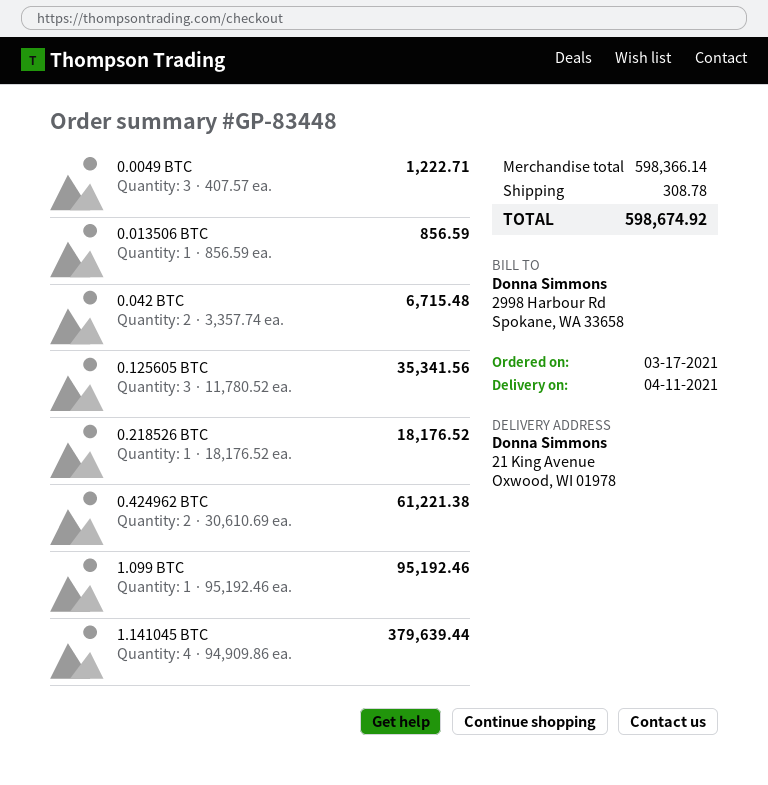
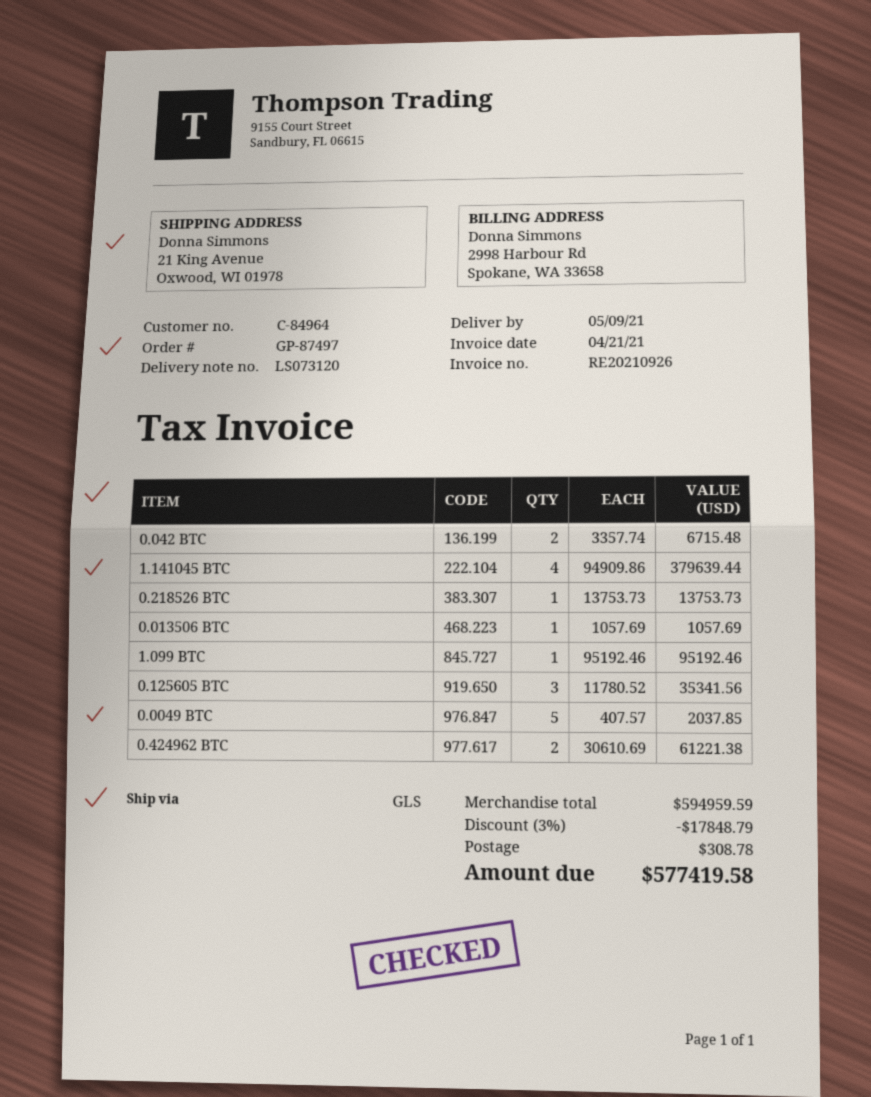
order number: GP-83448 -> GP-87497
delivery date: 2021-04-11 -> 2021-05-09
0.0049 BTC: 3 x 407.57 = 1222.71 -> 5 x 407.57 = 2037.85
0.013506 BTC: 1 x 856.59 = 856.59 -> 1 x 1057.69 = 1057.69
0.218526 BTC: 1 x 18176.52 = 18176.52 -> 1 x 13753.73 = 13753.73
subtotal: 598366.14 -> 594959.59
discount: none -> 3% = 17848.79
total: 598674.92 -> 577419.58

